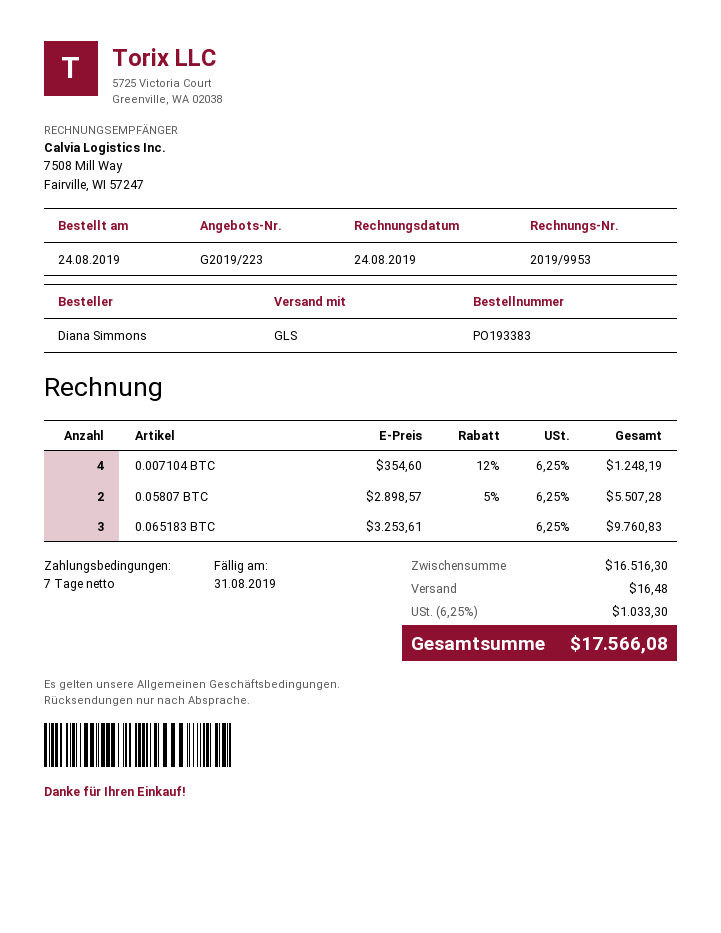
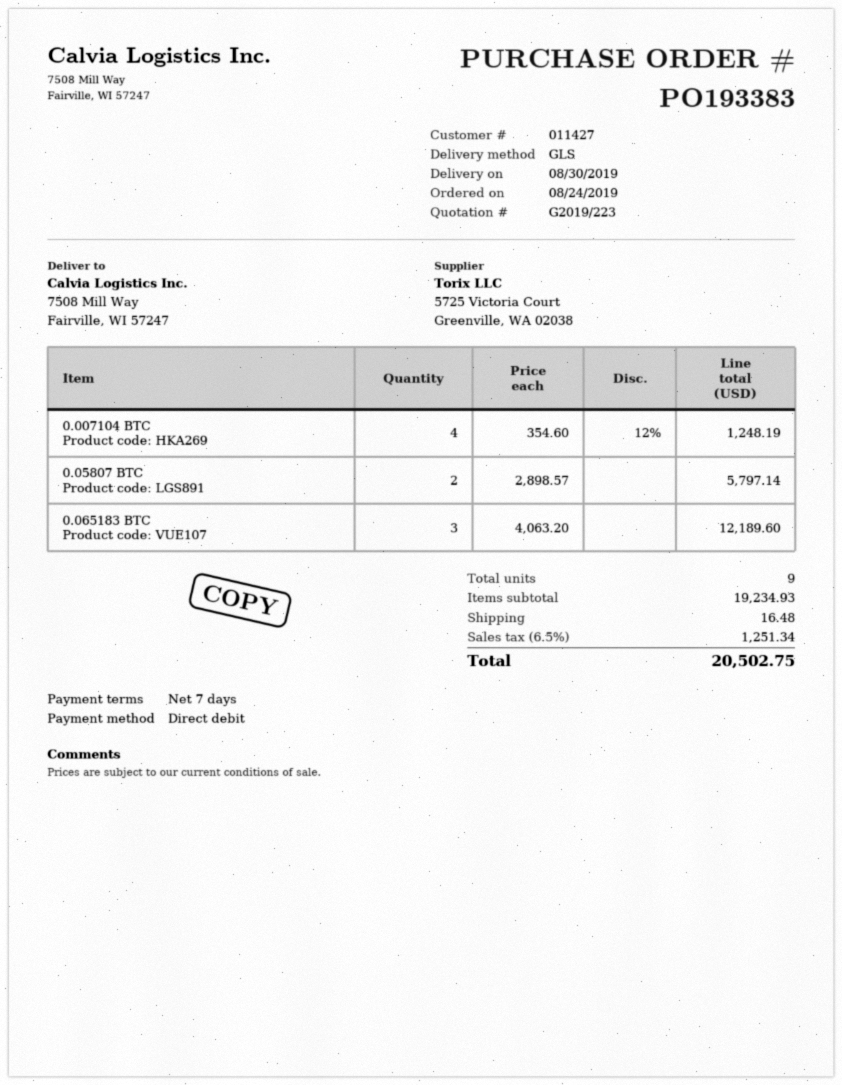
0.05807 BTC: 2 x 2898.57 - 5% = 5507.28 -> 2 x 2898.57 = 5797.14
0.065183 BTC: 3 x 3253.61 = 9760.83 -> 3 x 4063.20 = 12189.60
subtotal: 16516.30 -> 19234.93
tax: 6.25% = 1033.30 -> 6.5% = 1251.34
total: 17566.08 -> 20502.75

